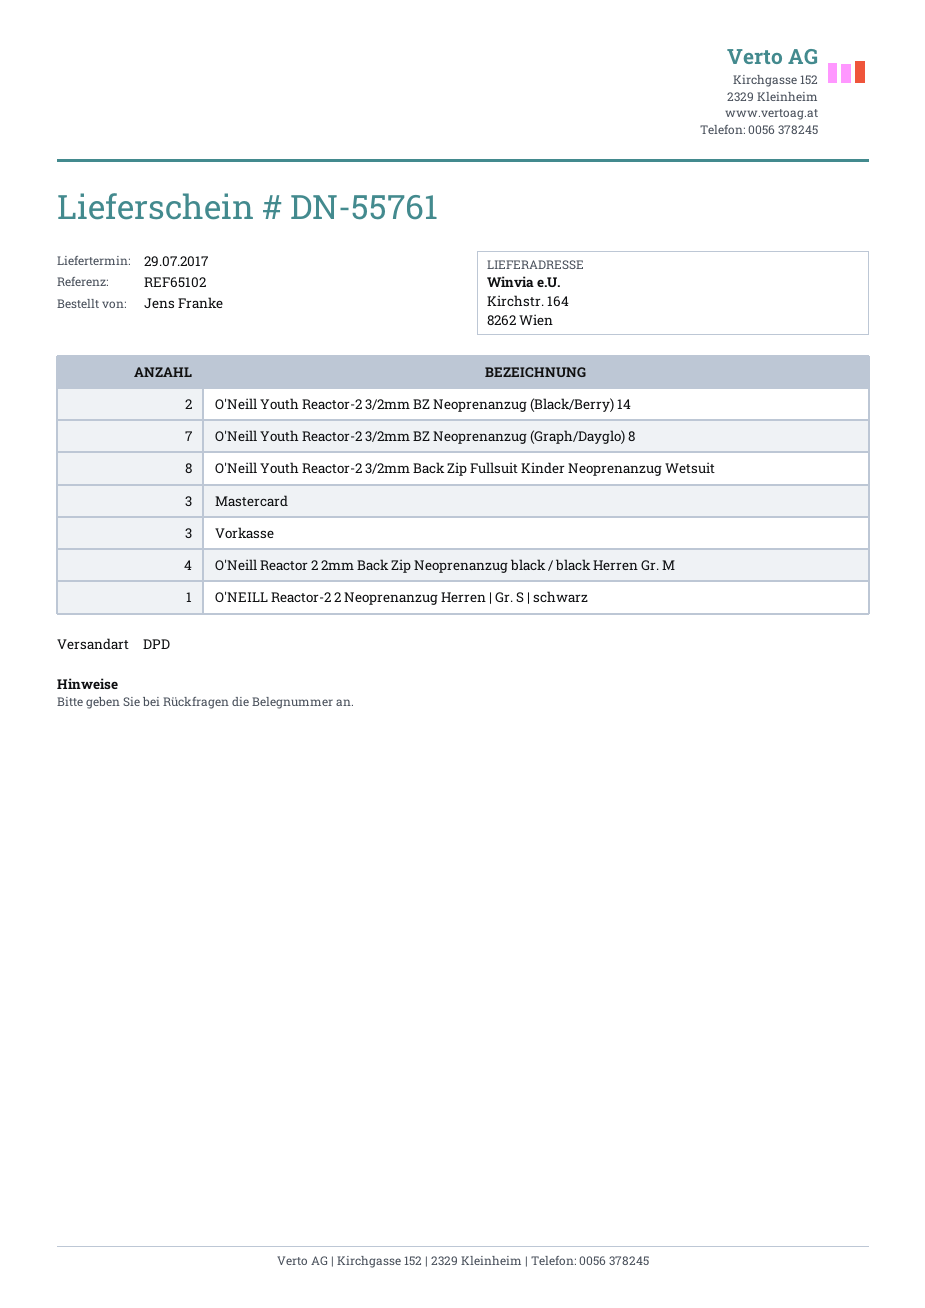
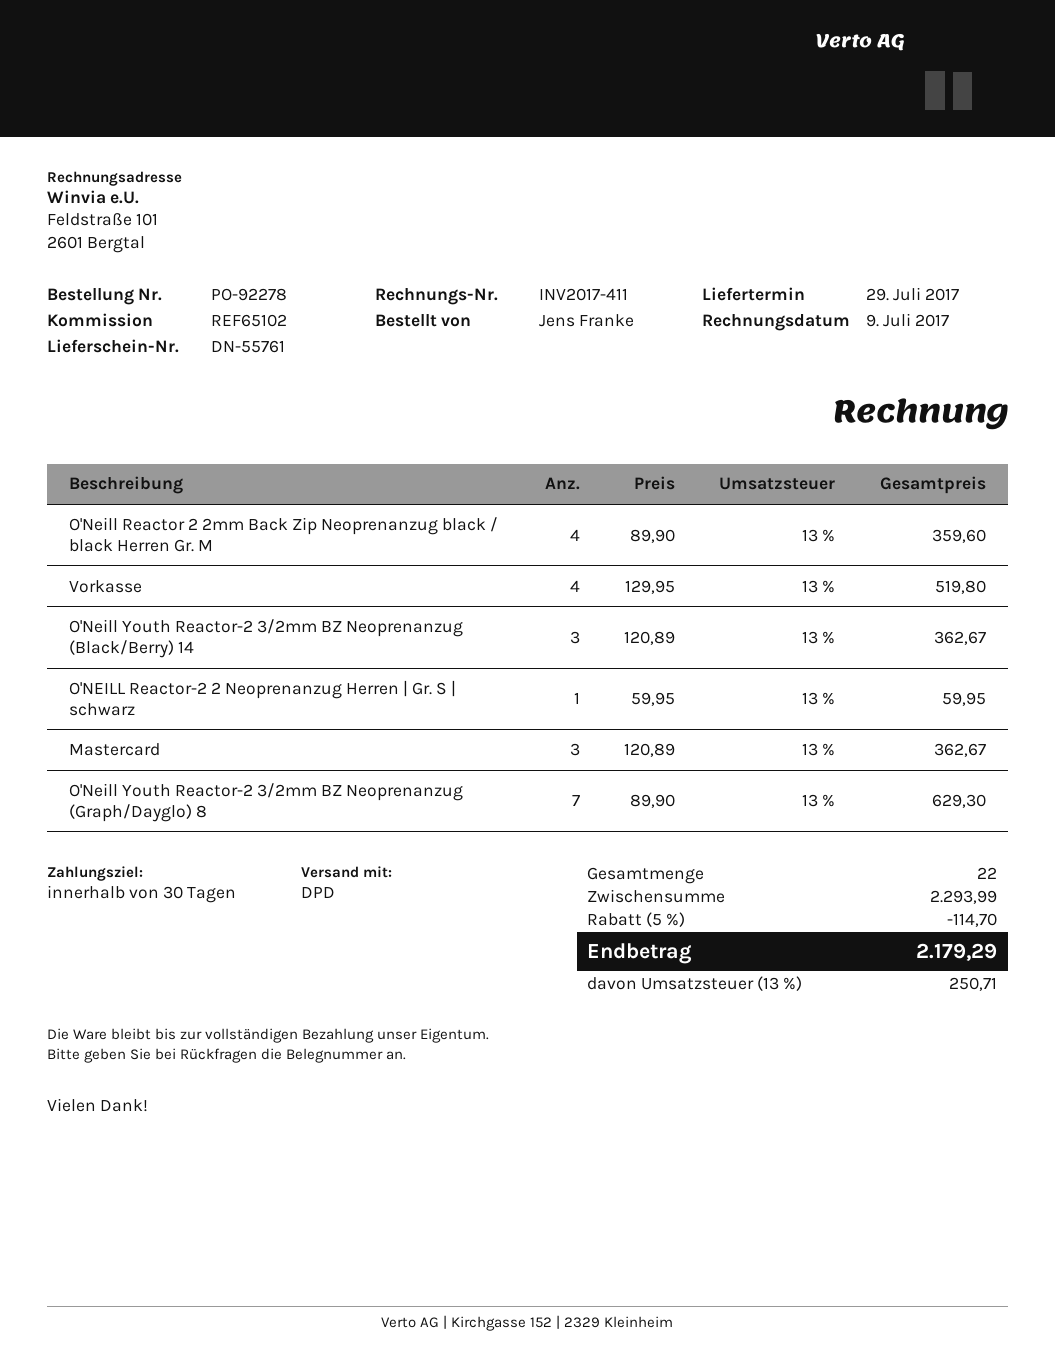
O'Neill Youth Reactor-2 3/2mm BZ Neoprenanzug (Black/Berry) 14: 2 -> 3
O'Neill Youth Reactor-2 3/2mm Back Zip Fullsuit Kinder Neoprenanzug Wetsuit: 8 -> none
Vorkasse: 3 -> 4

